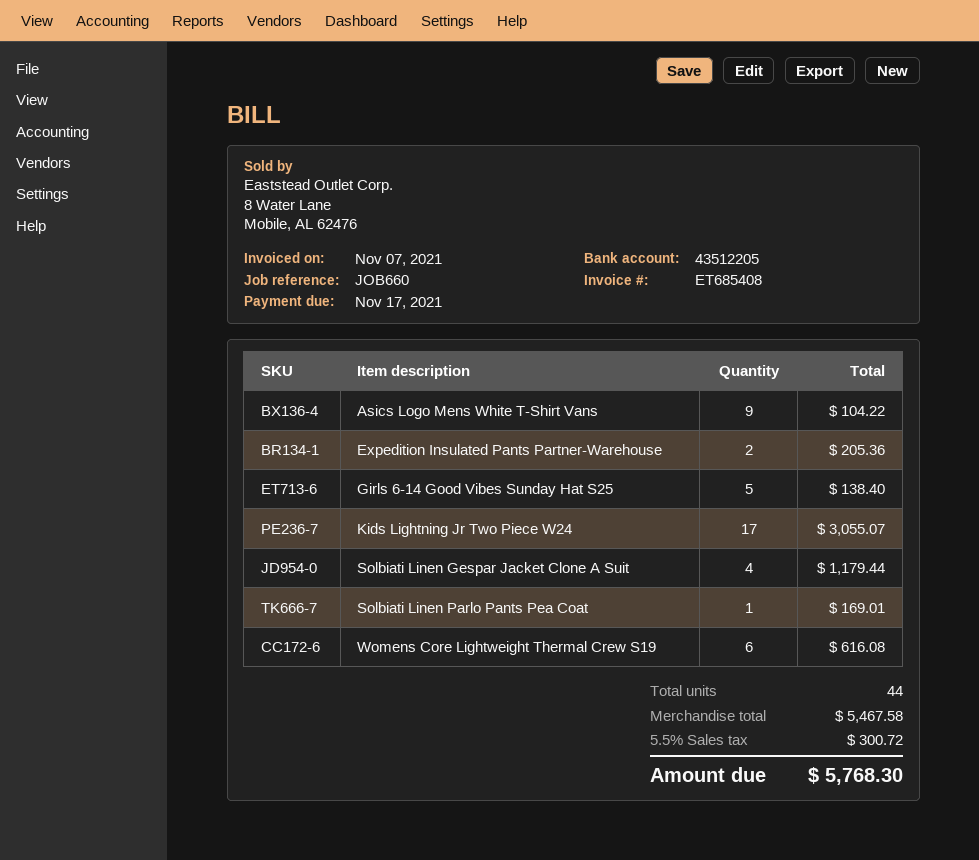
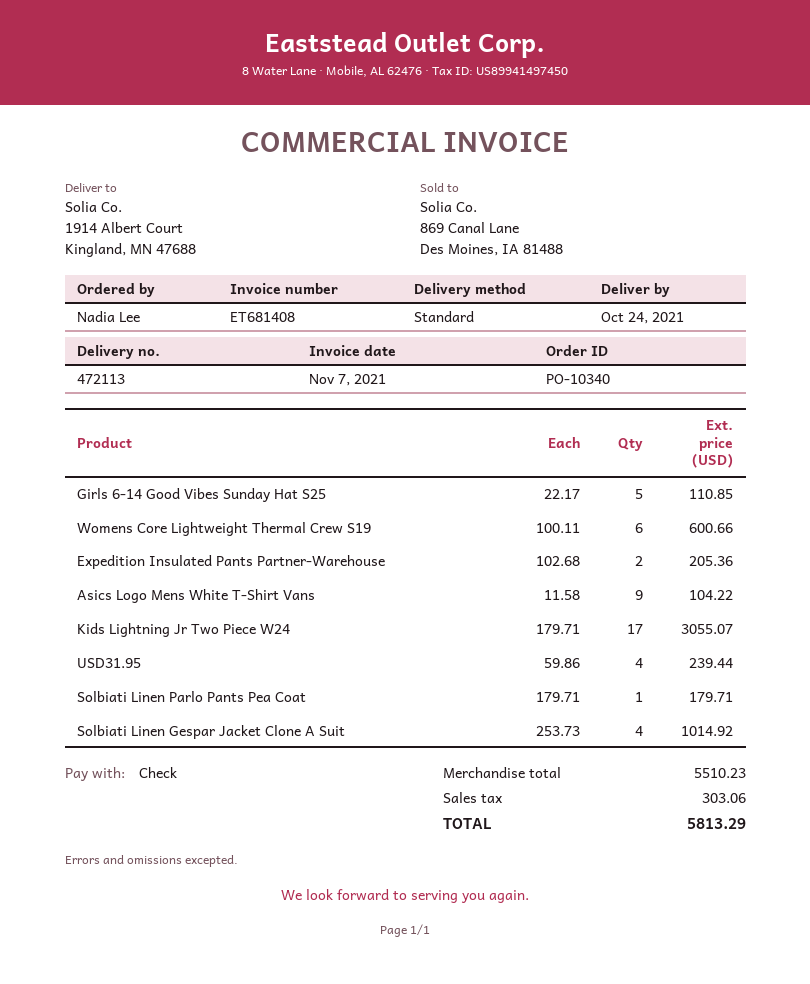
invoice number: ET685408 -> ET681408
Girls 6-14 Good Vibes Sunday Hat S25: 5 for 138.40 -> 5 for 110.85
Solbiati Linen Gespar Jacket Clone A Suit: 4 for 1179.44 -> 4 for 1014.92
Solbiati Linen Parlo Pants Pea Coat: 1 for 169.01 -> 1 for 179.71
Womens Core Lightweight Thermal Crew S19: 6 for 616.08 -> 6 for 600.66
USD31.95: none -> 4 for 239.44
subtotal: 5467.58 -> 5510.23
tax: 300.72 -> 303.06
total: 5768.30 -> 5813.29

